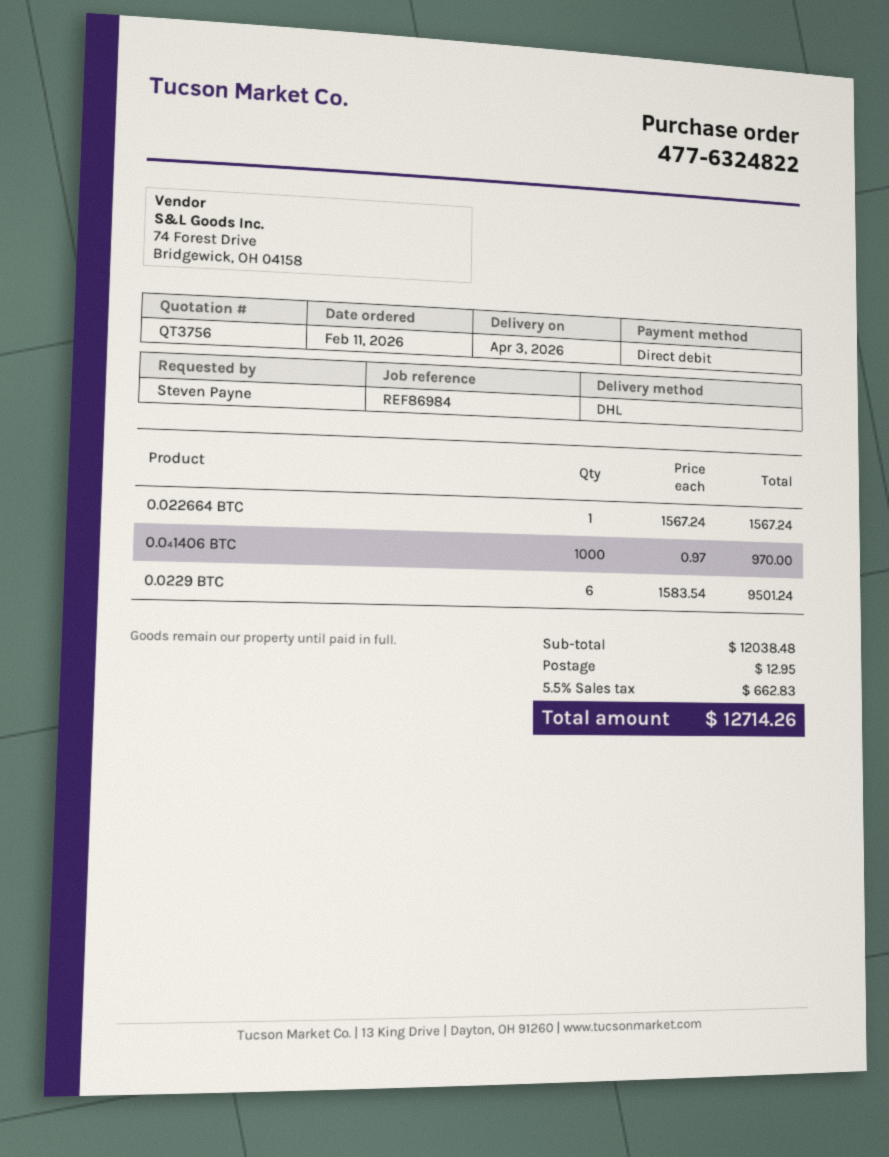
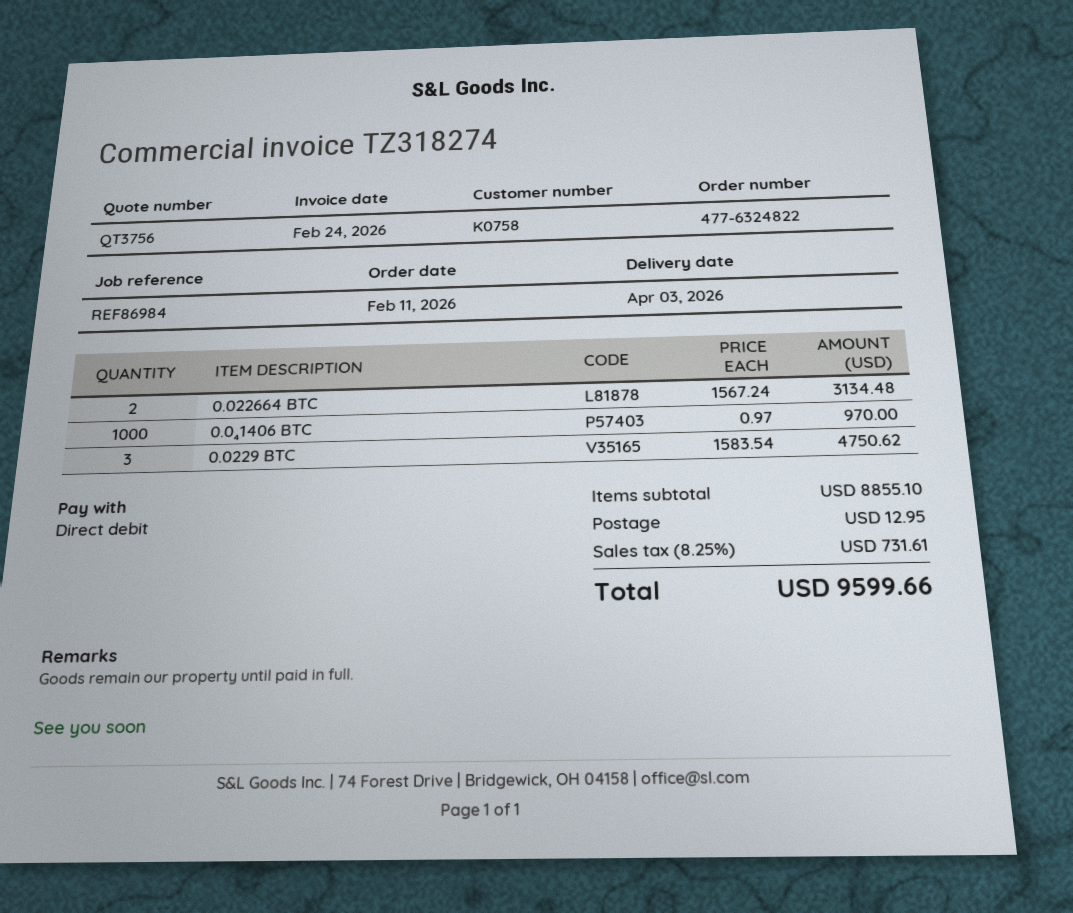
0.022664 BTC: 1 x 1567.24 = 1567.24 -> 2 x 1567.24 = 3134.48
0.0229 BTC: 6 x 1583.54 = 9501.24 -> 3 x 1583.54 = 4750.62
subtotal: 12038.48 -> 8855.10
tax: 5.5% = 662.83 -> 8.25% = 731.61
total: 12714.26 -> 9599.66

